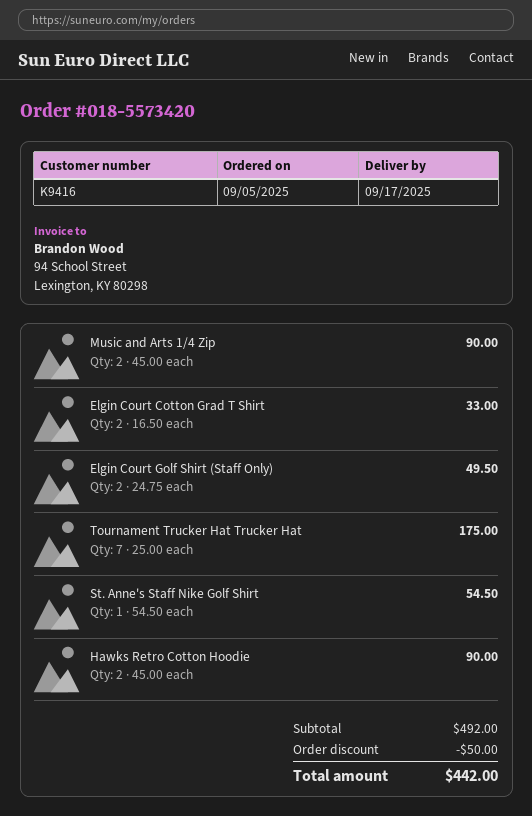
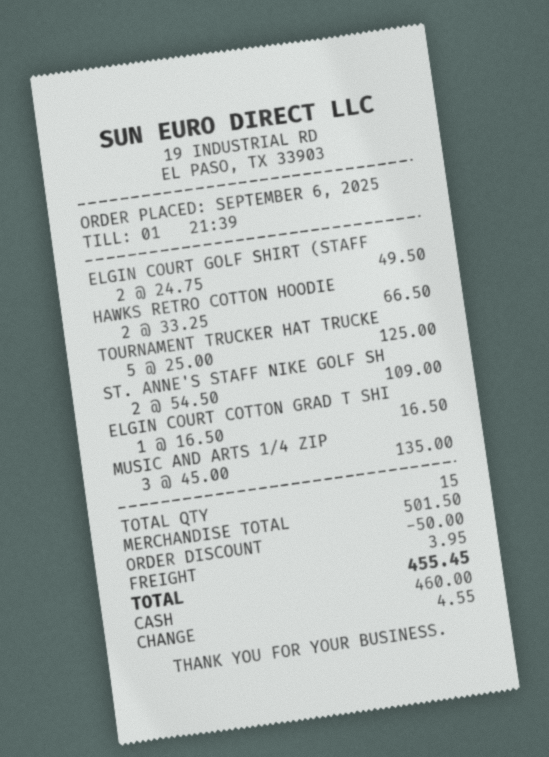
order date: 2025-09-05 -> 2025-09-06
Music and Arts 1/4 Zip: 2 x 45.00 = 90.00 -> 3 x 45.00 = 135.00
Elgin Court Cotton Grad T Shirt: 2 x 16.50 = 33.00 -> 1 x 16.50 = 16.50
Tournament Trucker Hat Trucker Hat: 7 x 25.00 = 175.00 -> 5 x 25.00 = 125.00
St. Anne's Staff Nike Golf Shirt: 1 x 54.50 = 54.50 -> 2 x 54.50 = 109.00
Hawks Retro Cotton Hoodie: 2 x 45.00 = 90.00 -> 2 x 33.25 = 66.50
subtotal: 492.00 -> 501.50
shipping: none -> 3.95
total: 442.00 -> 455.45

